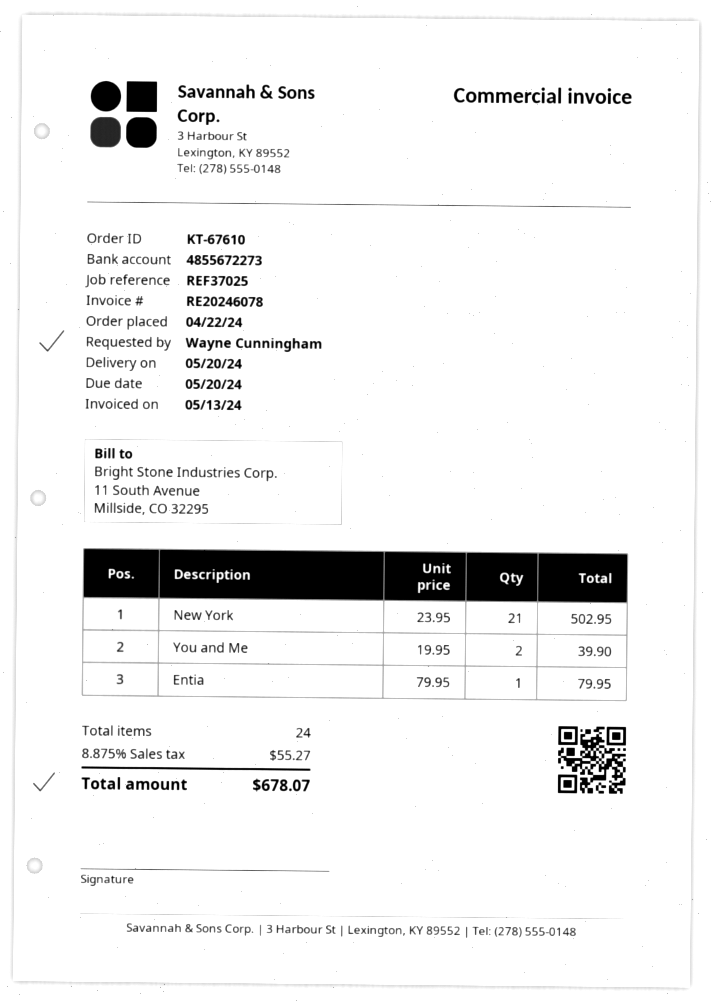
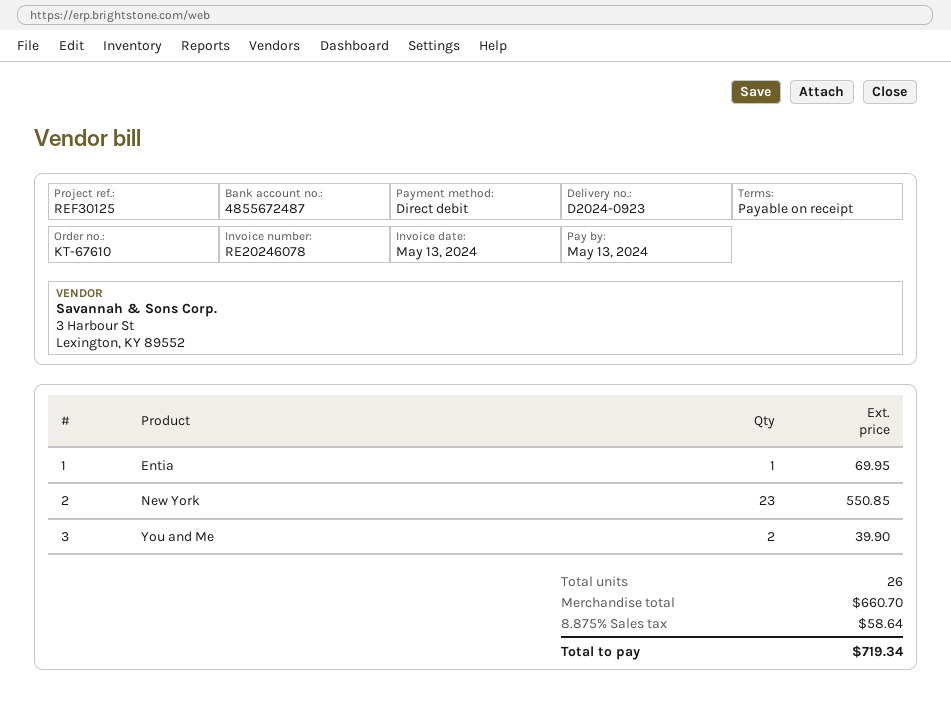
due date: 2024-05-20 -> 2024-05-13
reference: REF37025 -> REF30125
bank account: 4855672273 -> 4855672487
New York: 21 for 502.95 -> 23 for 550.85
Entia: 1 for 79.95 -> 1 for 69.95
total quantity: 24 -> 26
tax: 8.875% = 55.27 -> 8.875% = 58.64
total: 678.07 -> 719.34

